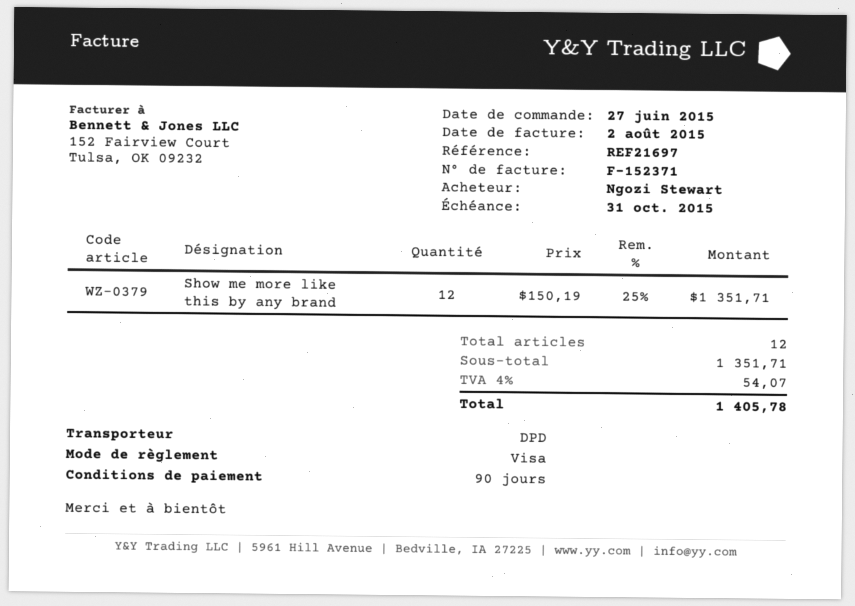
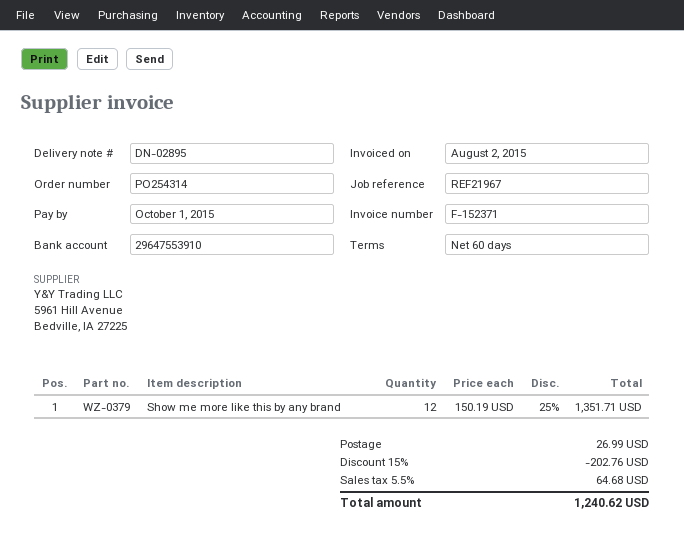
payment terms: 90 days -> 60 days
due date: 2015-10-31 -> 2015-10-01
reference: REF21697 -> REF21967
discount: none -> 15% = 202.76
shipping: none -> 26.99
tax: 4% = 54.07 -> 5.5% = 64.68
total: 1405.78 -> 1240.62

